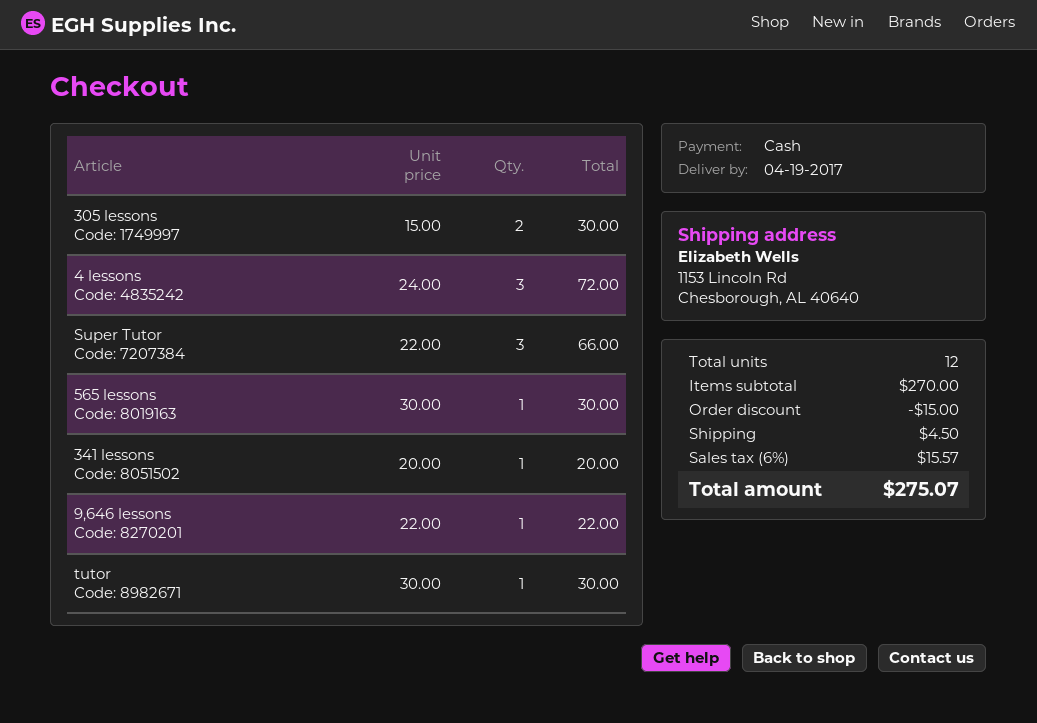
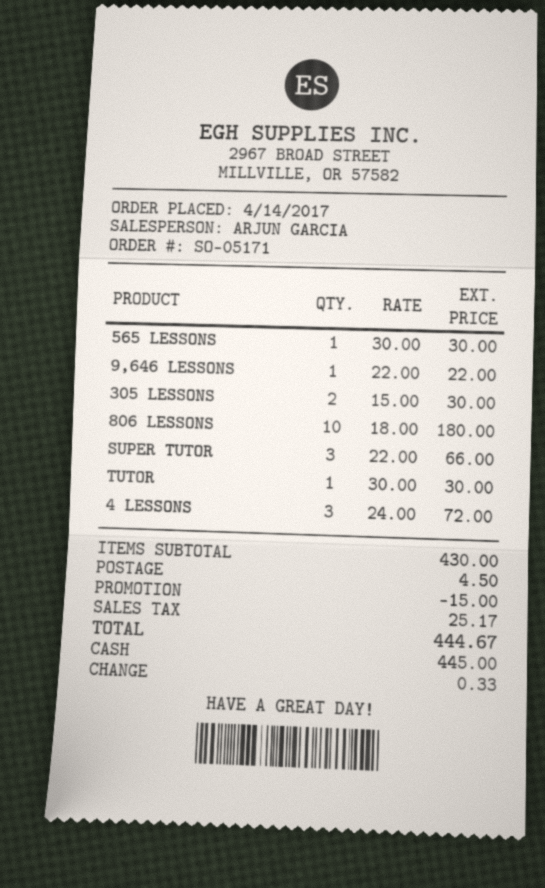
341 lessons: 1 x 20.00 = 20.00 -> none
806 LESSONS: none -> 10 x 18.00 = 180.00
subtotal: 270.00 -> 430.00
tax: 15.57 -> 25.17
total: 275.07 -> 444.67

